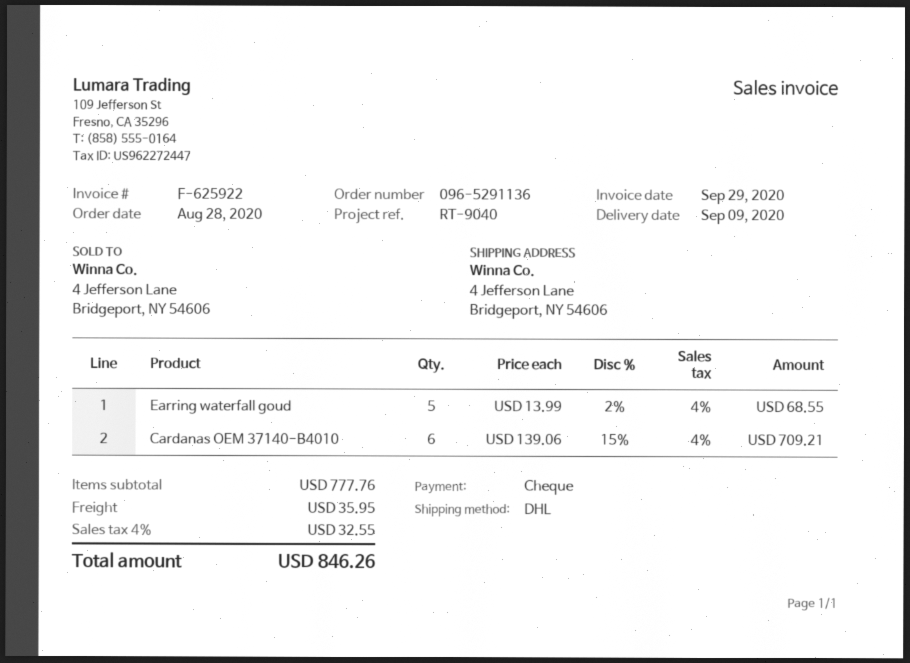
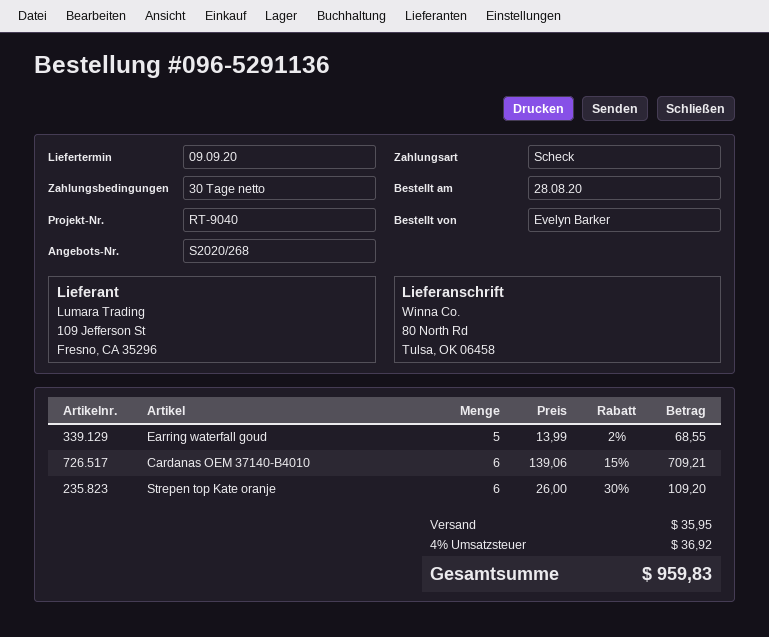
ship to: 4 Jefferson Lane, Bridgeport, NY 54606 -> 80 North Rd, Tulsa, OK 06458
Strepen top Kate oranje: none -> 6 x 26.00 - 30% = 109.20
tax: 4% = 32.55 -> 4% = 36.92
total: 846.26 -> 959.83

